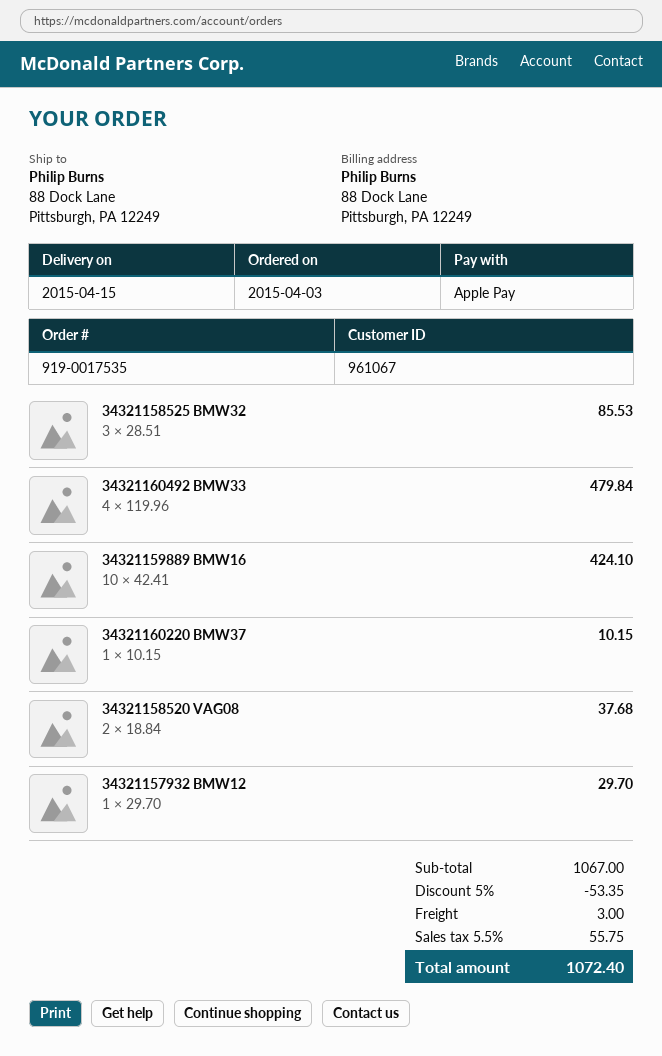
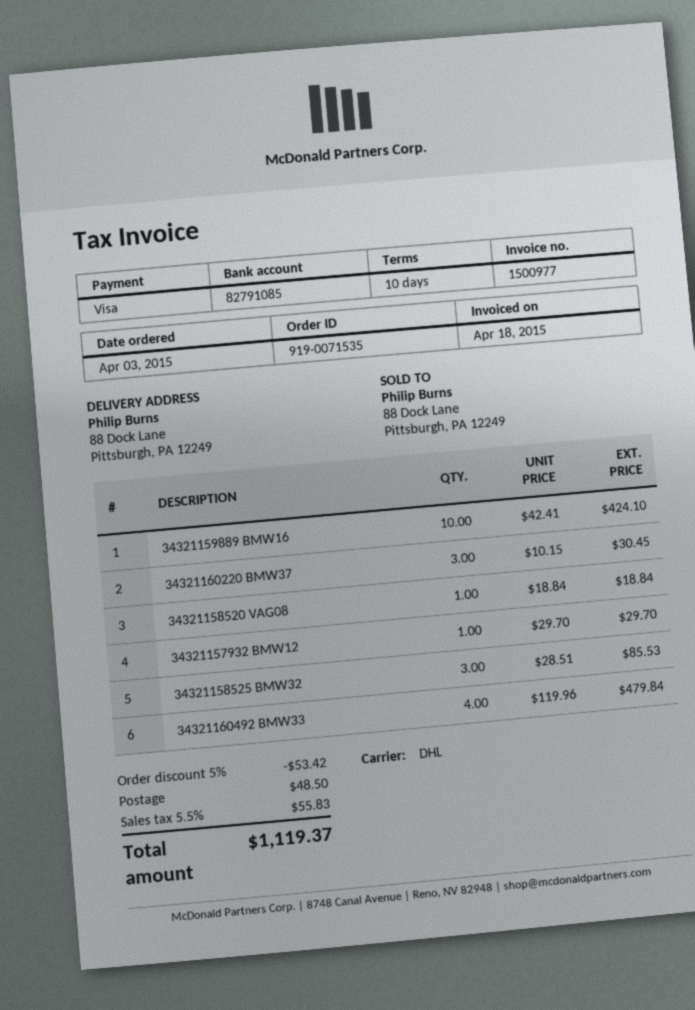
order number: 919-0017535 -> 919-0071535
payment method: Apple Pay -> Visa
34321160220 BMW37: 1 x 10.15 = 10.15 -> 3 x 10.15 = 30.45
34321158520 VAG08: 2 x 18.84 = 37.68 -> 1 x 18.84 = 18.84
discount: 5% = 53.35 -> 5% = 53.42
shipping: 3.00 -> 48.50
tax: 5.5% = 55.75 -> 5.5% = 55.83
total: 1072.40 -> 1119.37

